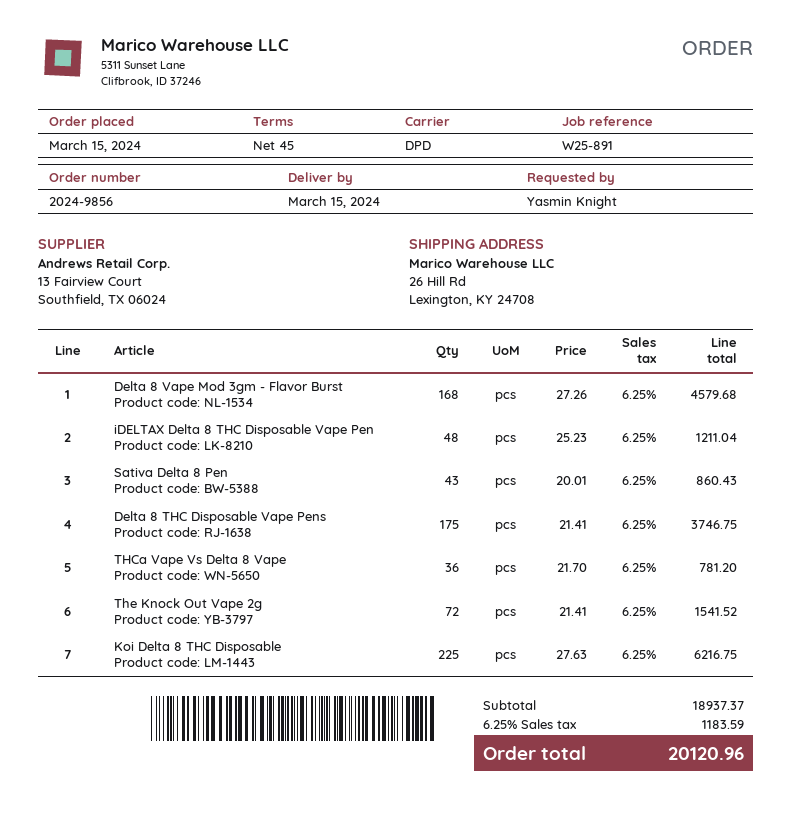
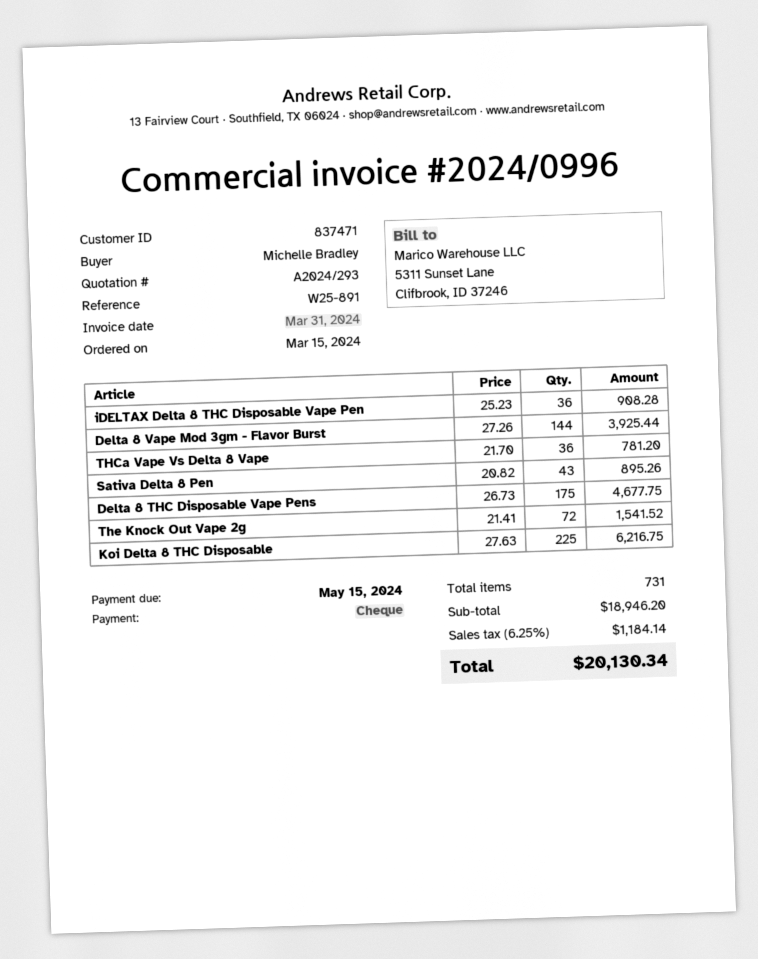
ordered by: Yasmin Knight -> Michelle Bradley
Delta 8 Vape Mod 3gm - Flavor Burst: 168 x 27.26 = 4579.68 -> 144 x 27.26 = 3925.44
iDELTAX Delta 8 THC Disposable Vape Pen: 48 x 25.23 = 1211.04 -> 36 x 25.23 = 908.28
Sativa Delta 8 Pen: 43 x 20.01 = 860.43 -> 43 x 20.82 = 895.26
Delta 8 THC Disposable Vape Pens: 175 x 21.41 = 3746.75 -> 175 x 26.73 = 4677.75
subtotal: 18937.37 -> 18946.20
tax: 6.25% = 1183.59 -> 6.25% = 1184.14
total: 20120.96 -> 20130.34

